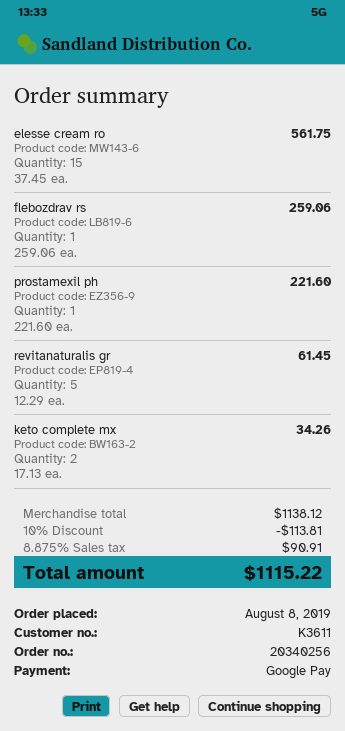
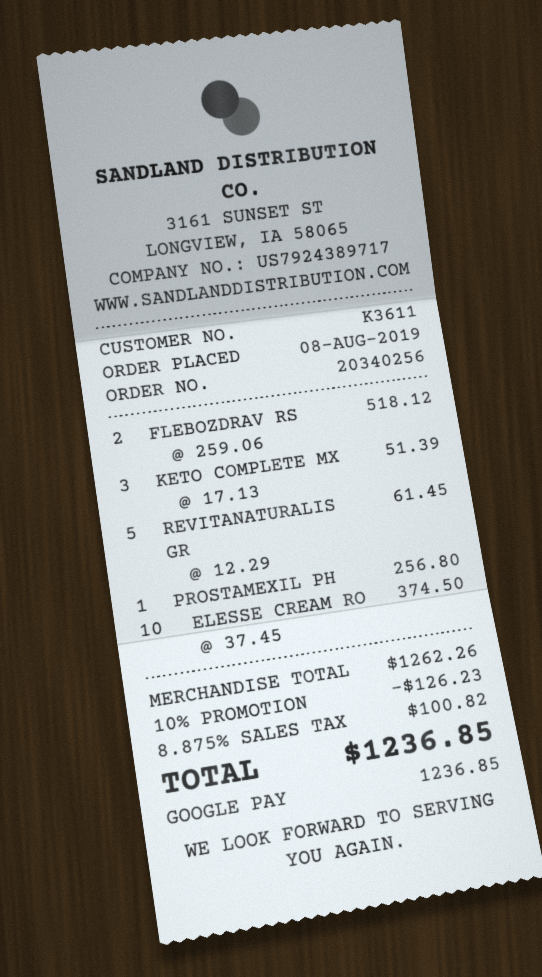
elesse cream ro: 15 x 37.45 = 561.75 -> 10 x 37.45 = 374.50
flebozdrav rs: 1 x 259.06 = 259.06 -> 2 x 259.06 = 518.12
prostamexil ph: 1 x 221.60 = 221.60 -> 1 x 256.80 = 256.80
keto complete mx: 2 x 17.13 = 34.26 -> 3 x 17.13 = 51.39
subtotal: 1138.12 -> 1262.26
discount: 10% = 113.81 -> 10% = 126.23
tax: 8.875% = 90.91 -> 8.875% = 100.82
total: 1115.22 -> 1236.85

